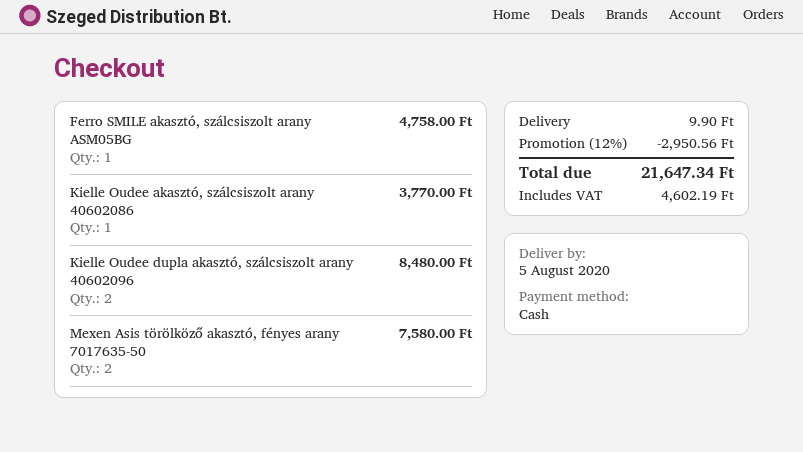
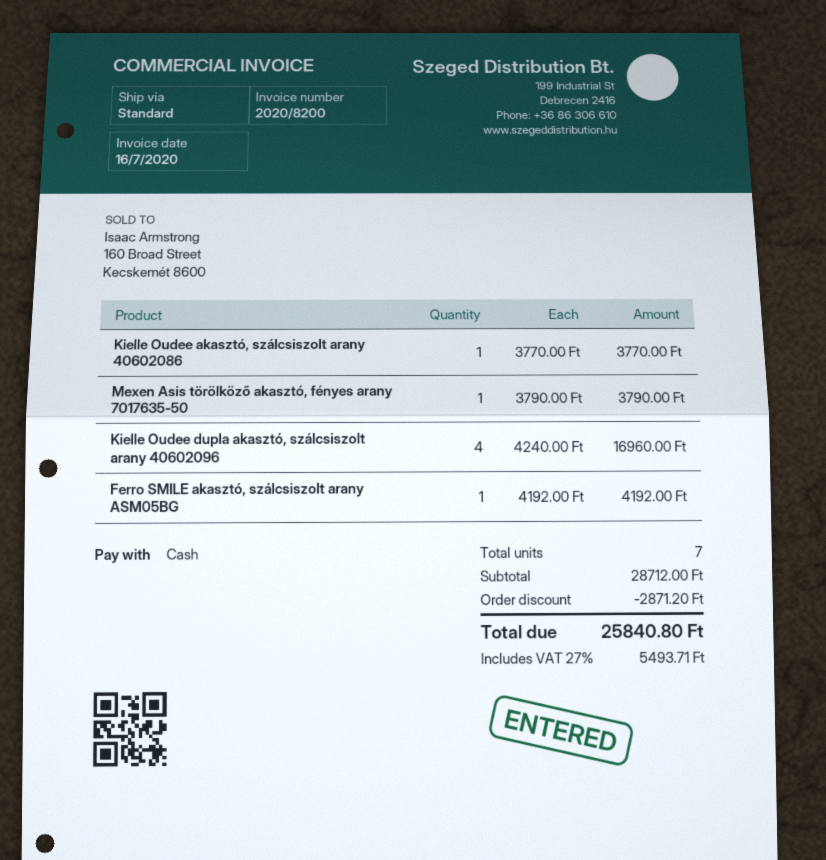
Ferro SMILE akasztó, szálcsiszolt arany ASM05BG: 1 for 4758.00 -> 1 for 4192.00
Kielle Oudee dupla akasztó, szálcsiszolt arany 40602096: 2 for 8480.00 -> 4 for 16960.00
Mexen Asis törölköző akasztó, fényes arany 7017635-50: 2 for 7580.00 -> 1 for 3790.00
discount: 2950.56 -> 2871.20
shipping: 9.90 -> none
tax: 4602.19 -> 5493.71
total: 21647.34 -> 25840.80

